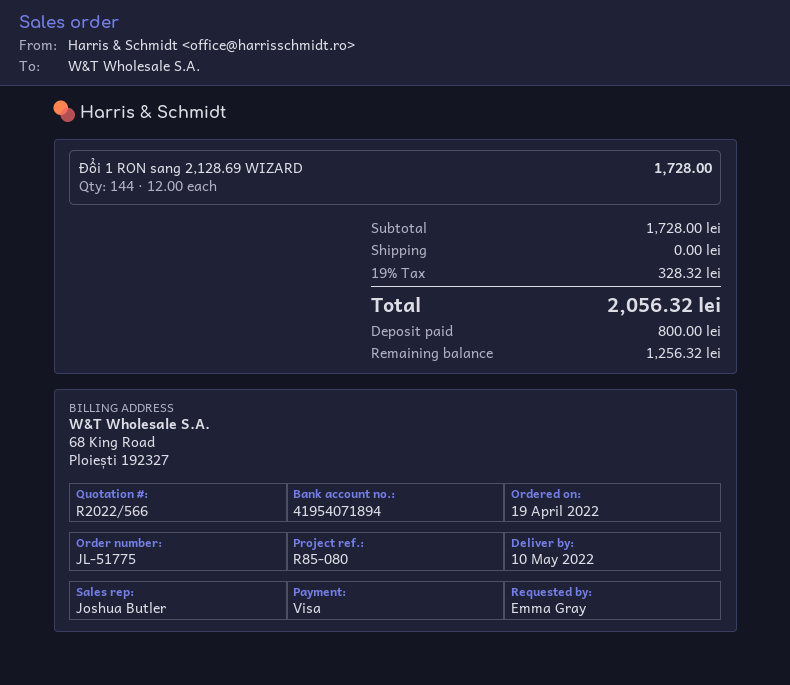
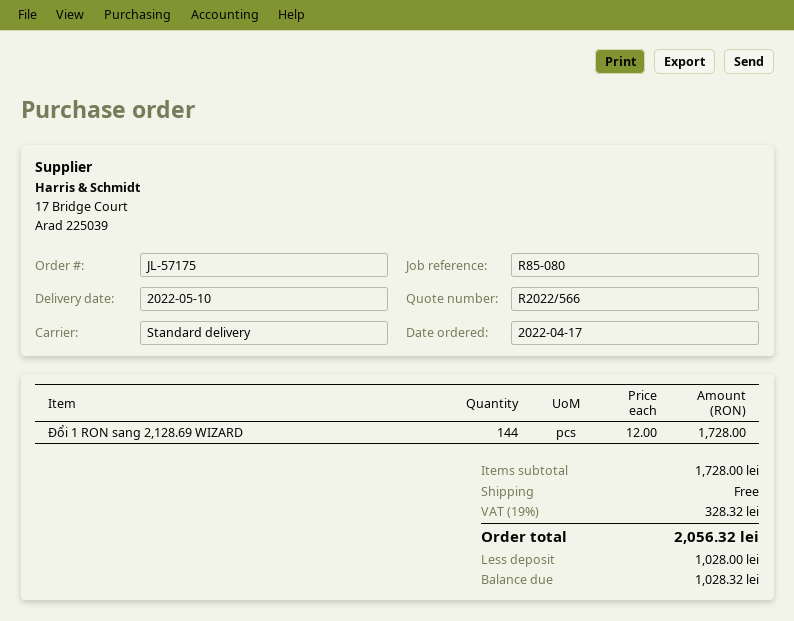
order number: JL-51775 -> JL-57175
order date: 2022-04-19 -> 2022-04-17
deposit: 800.00 -> 1028.00
balance: 1256.32 -> 1028.32

